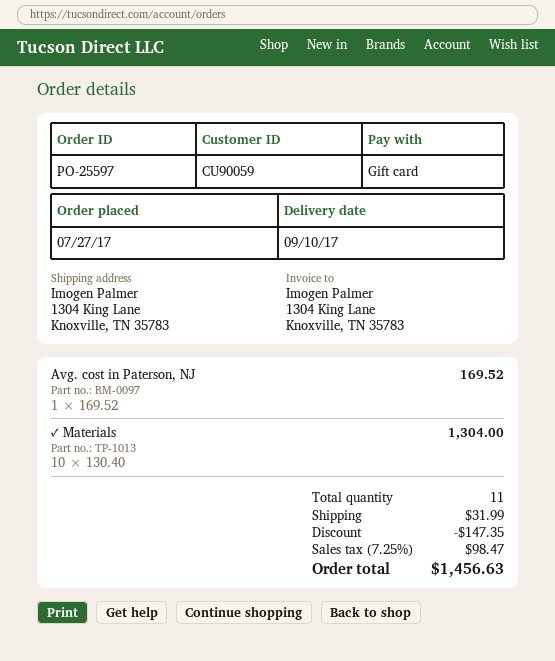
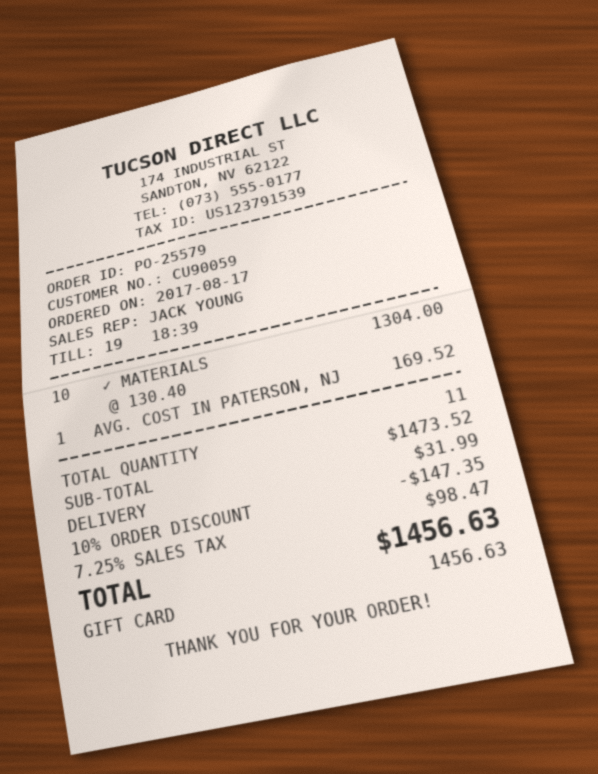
order number: PO-25597 -> PO-25579
order date: 2017-07-27 -> 2017-08-17

